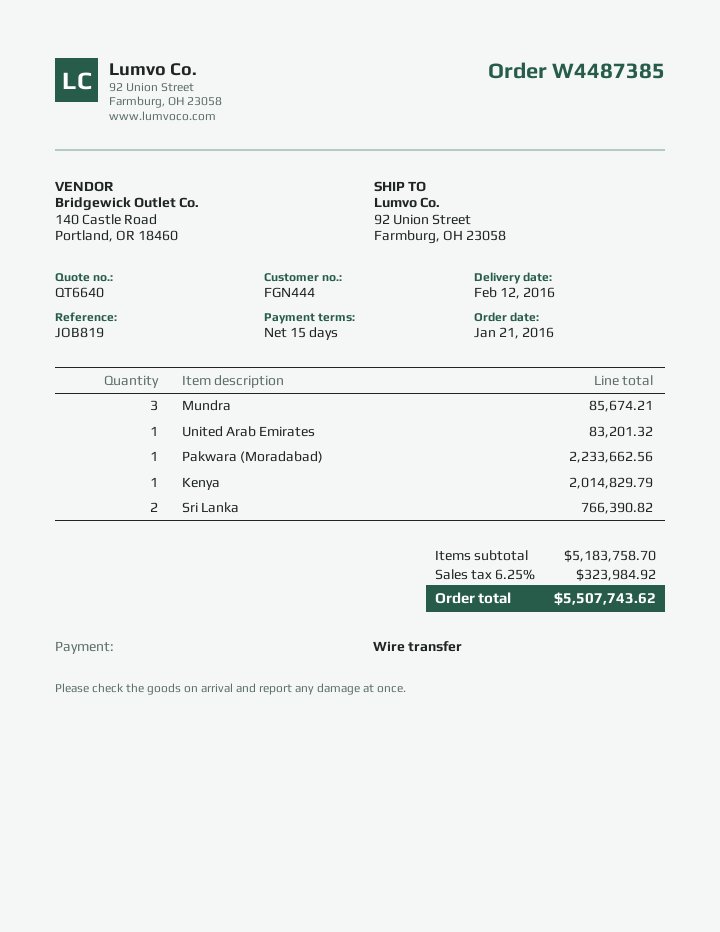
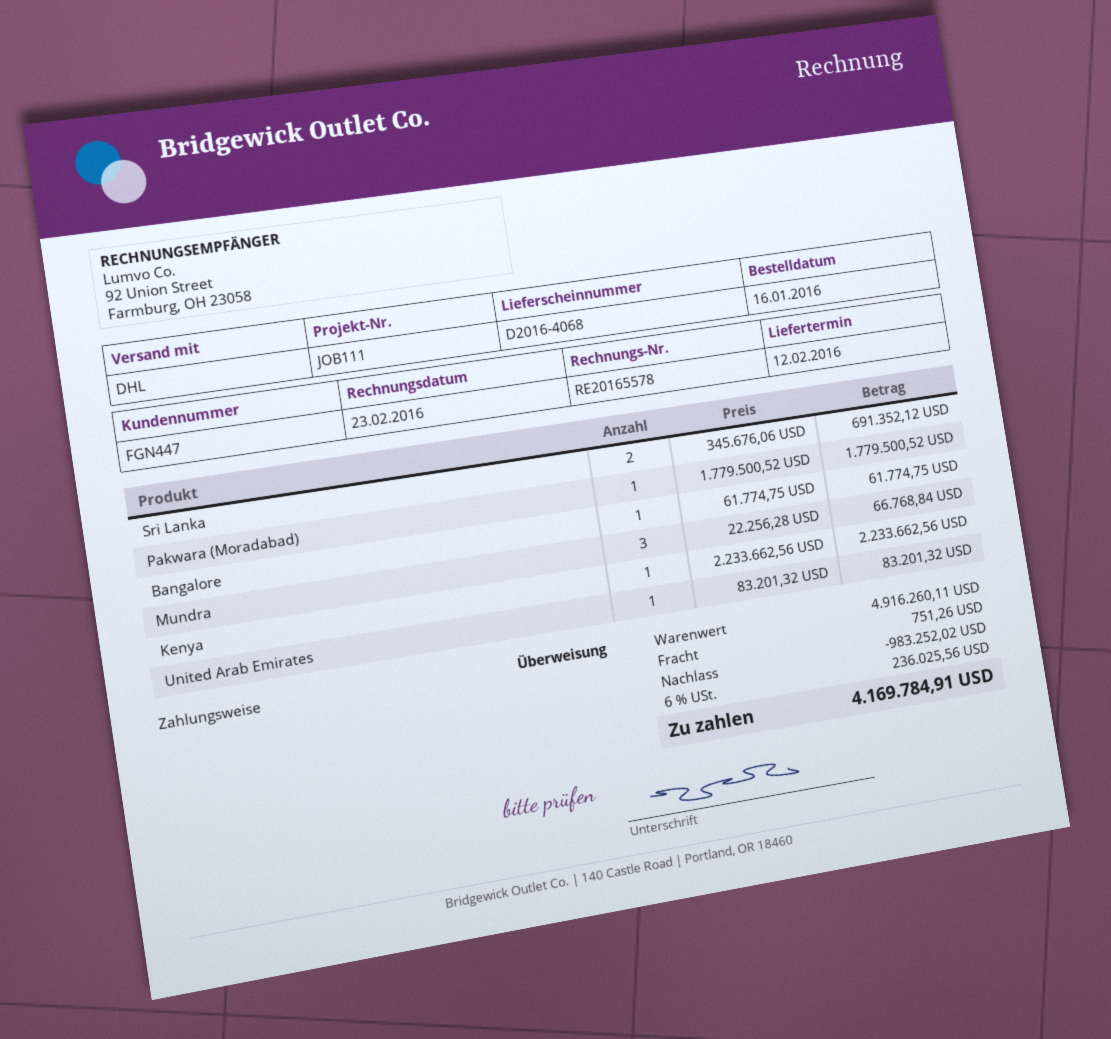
order date: 2016-01-21 -> 2016-01-16
customer number: FGN444 -> FGN447
reference: JOB819 -> JOB111
Mundra: 3 for 85674.21 -> 3 for 66768.84
Pakwara (Moradabad): 1 for 2233662.56 -> 1 for 1779500.52
Kenya: 1 for 2014829.79 -> 1 for 2233662.56
Sri Lanka: 2 for 766390.82 -> 2 for 691352.12
Bangalore: none -> 1 for 61774.75
subtotal: 5183758.70 -> 4916260.11
discount: none -> 983252.02
shipping: none -> 751.26
tax: 6.25% = 323984.92 -> 6% = 236025.56
total: 5507743.62 -> 4169784.91

